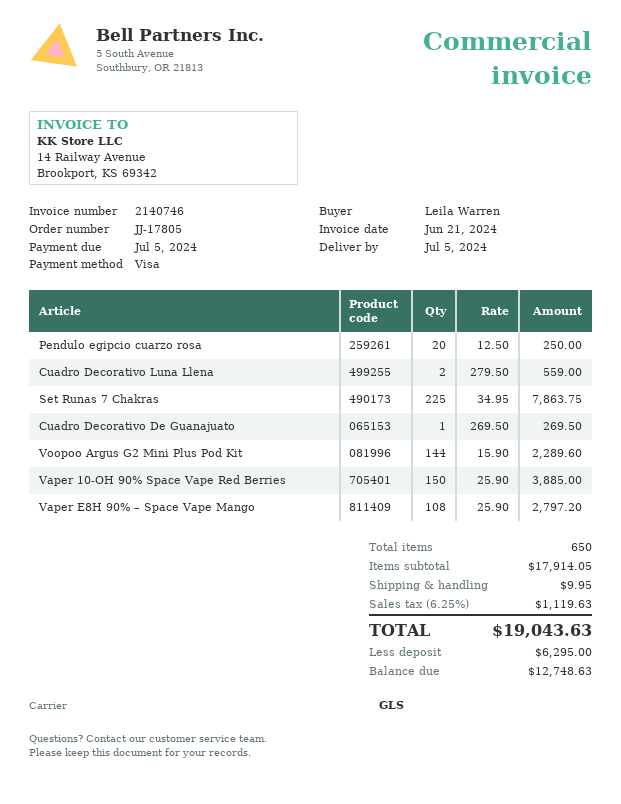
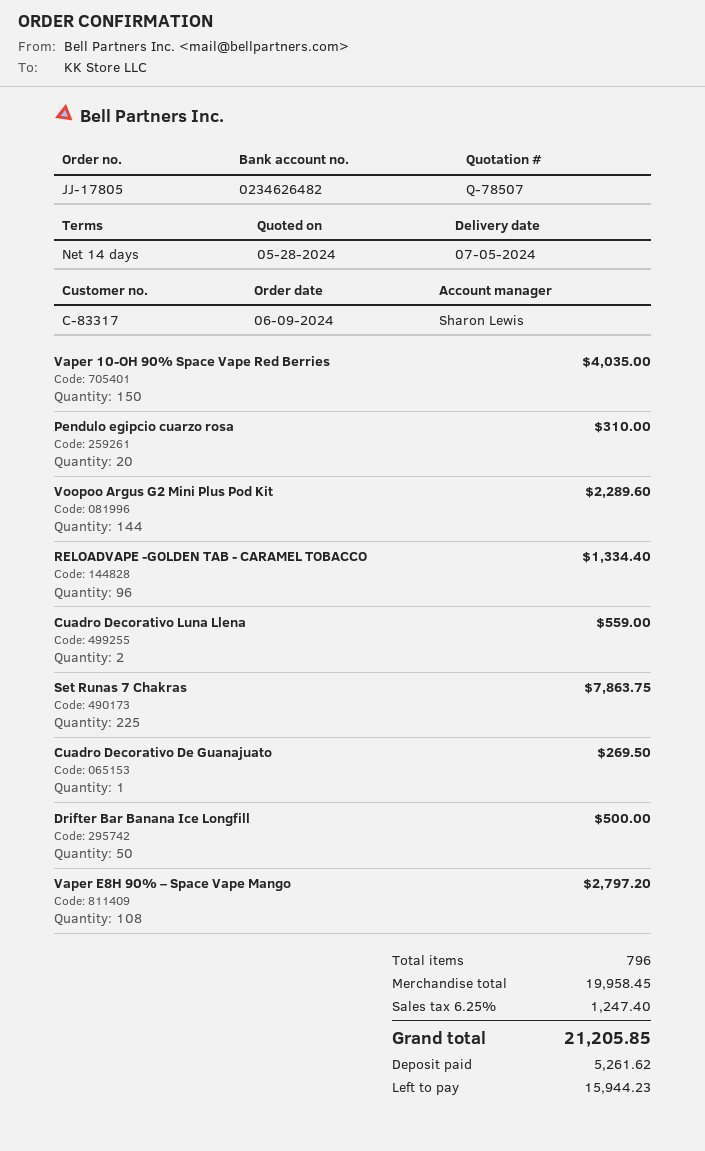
Pendulo egipcio cuarzo rosa: 20 for 250.00 -> 20 for 310.00
Vaper 10-OH 90% Space Vape Red Berries: 150 for 3885.00 -> 150 for 4035.00
RELOADVAPE -GOLDEN TAB - CARAMEL TOBACCO: none -> 96 for 1334.40
Drifter Bar Banana Ice Longfill: none -> 50 for 500.00
total quantity: 650 -> 796
subtotal: 17914.05 -> 19958.45
shipping: 9.95 -> none
tax: 6.25% = 1119.63 -> 6.25% = 1247.40
total: 19043.63 -> 21205.85
deposit: 6295.00 -> 5261.62
balance: 12748.63 -> 15944.23

